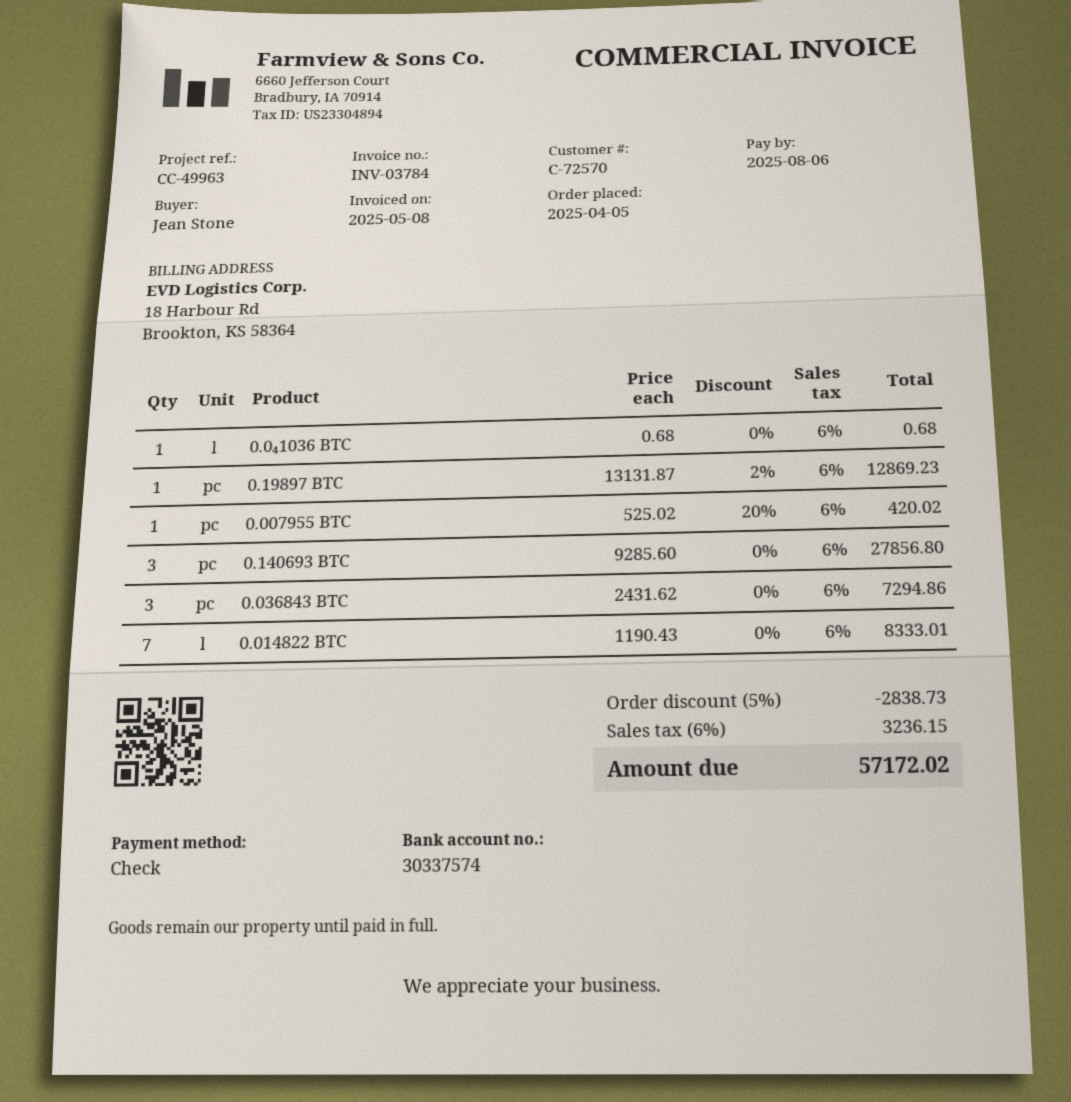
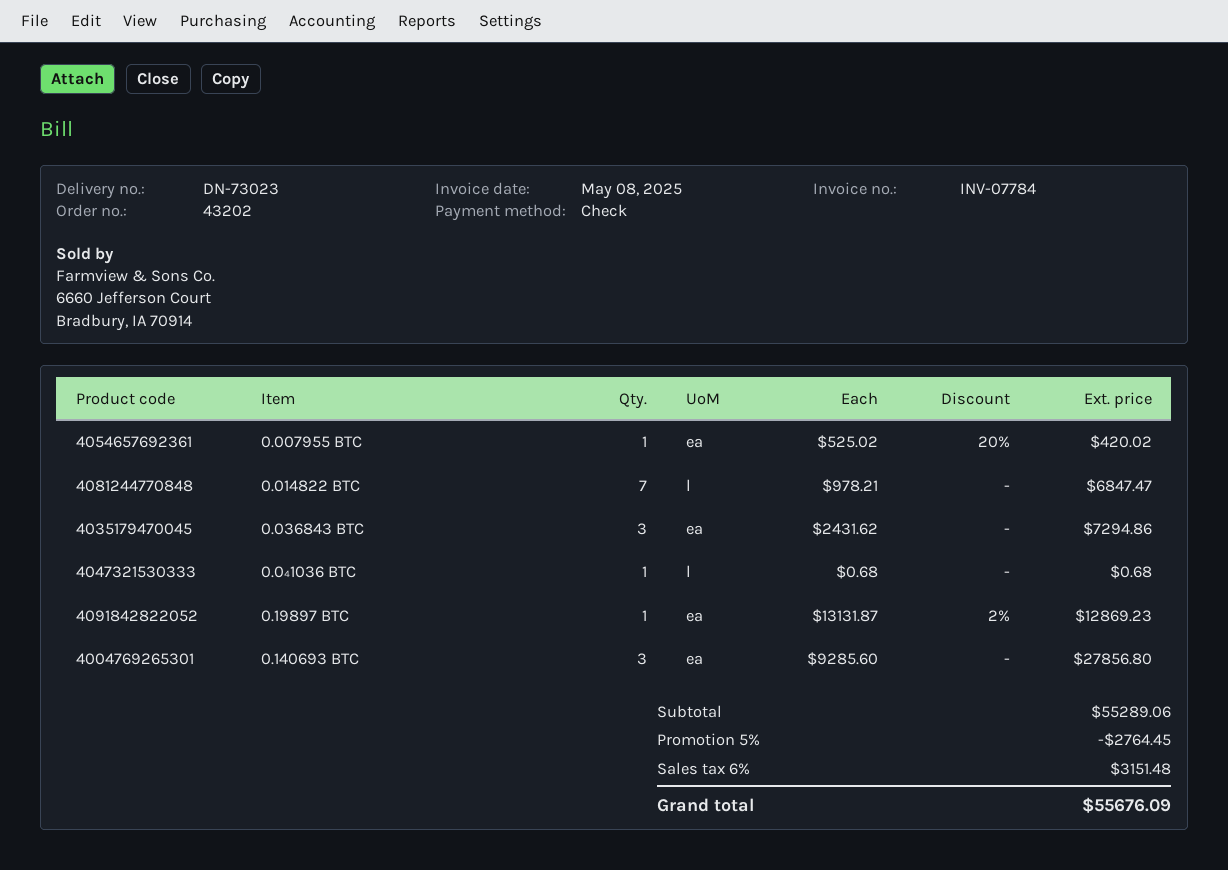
invoice number: INV-03784 -> INV-07784
0.014822 BTC: 7 x 1190.43 = 8333.01 -> 7 x 978.21 = 6847.47
discount: 5% = 2838.73 -> 5% = 2764.45
tax: 6% = 3236.15 -> 6% = 3151.48
total: 57172.02 -> 55676.09

